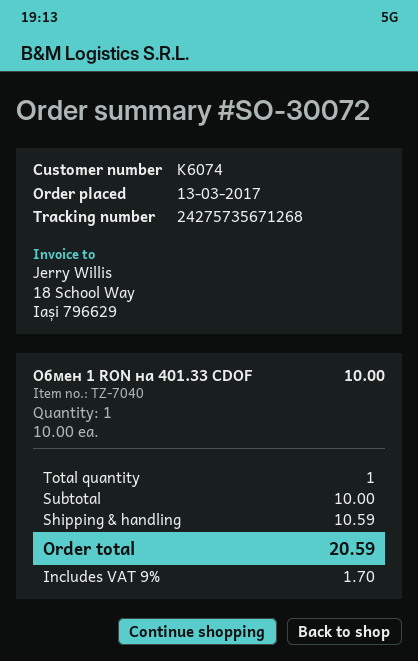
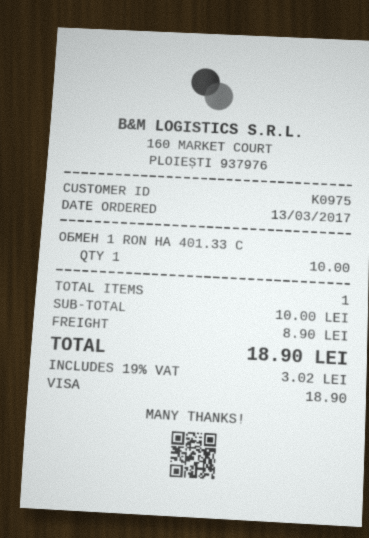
customer number: K6074 -> K0975
shipping: 10.59 -> 8.90
tax: 9% = 1.70 -> 19% = 3.02
total: 20.59 -> 18.90

